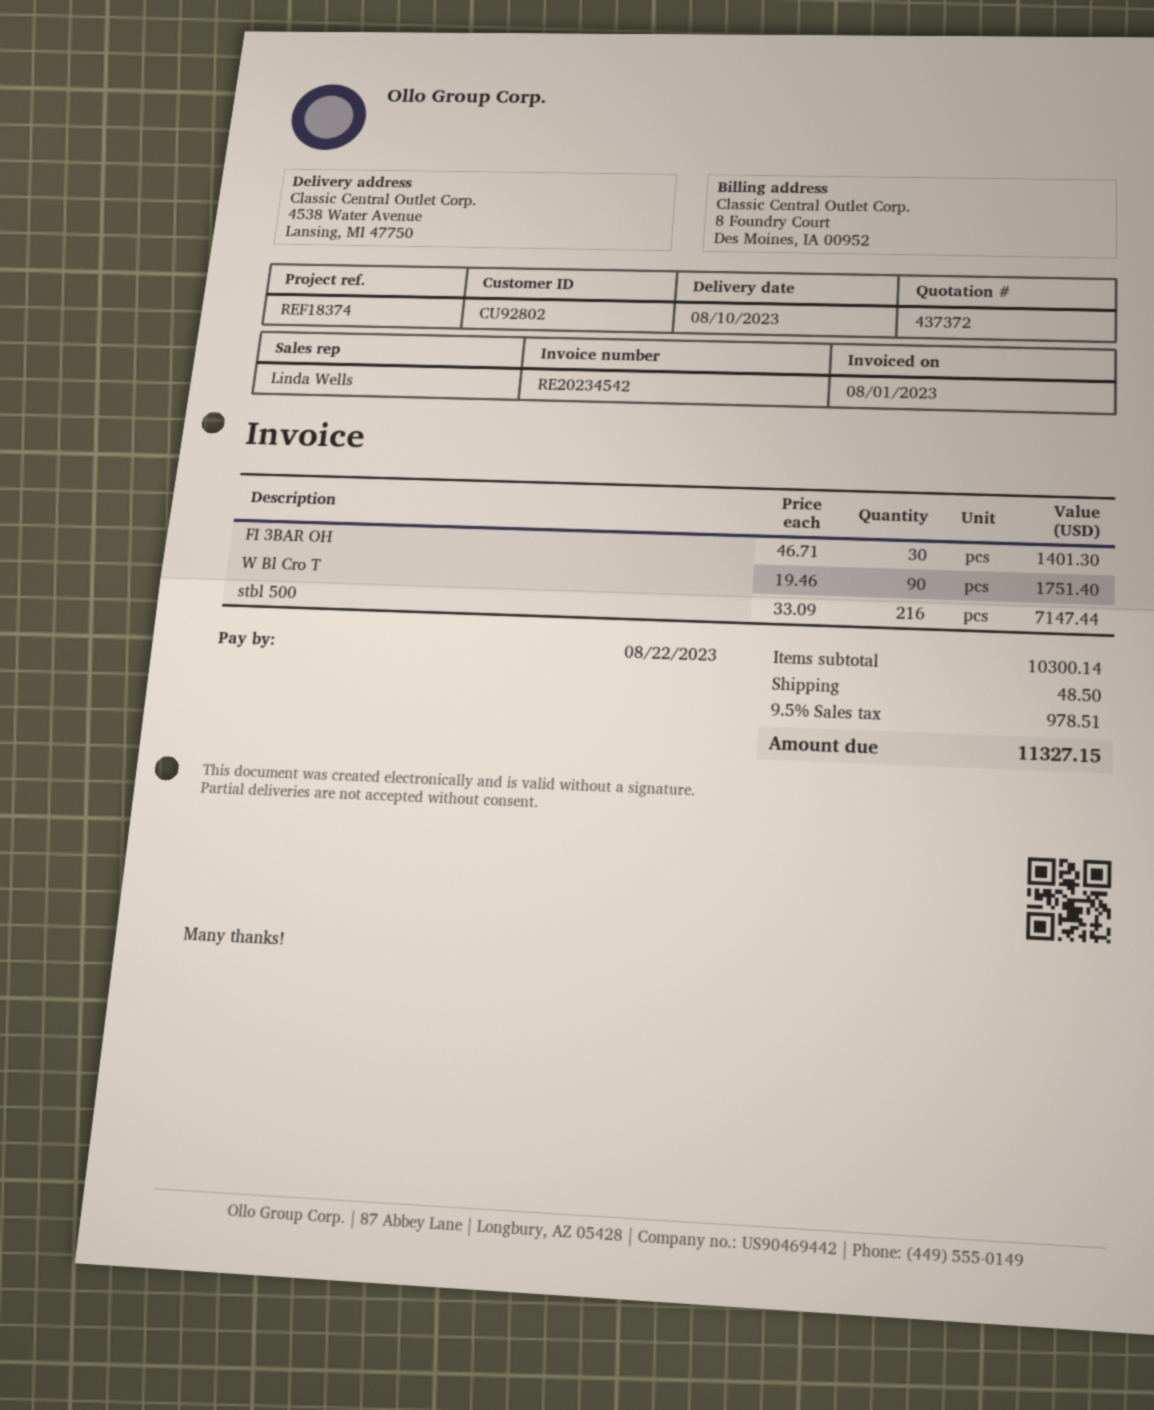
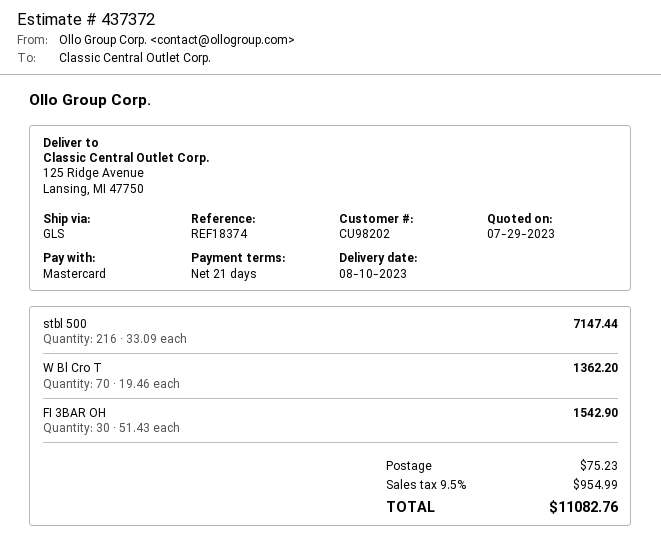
customer number: CU92802 -> CU98202
ship to: 4538 Water Avenue, Lansing, MI 47750 -> 125 Ridge Avenue, Lansing, MI 47750
FI 3BAR OH: 30 x 46.71 = 1401.30 -> 30 x 51.43 = 1542.90
W Bl Cro T: 90 x 19.46 = 1751.40 -> 70 x 19.46 = 1362.20
shipping: 48.50 -> 75.23
tax: 9.5% = 978.51 -> 9.5% = 954.99
total: 11327.15 -> 11082.76

